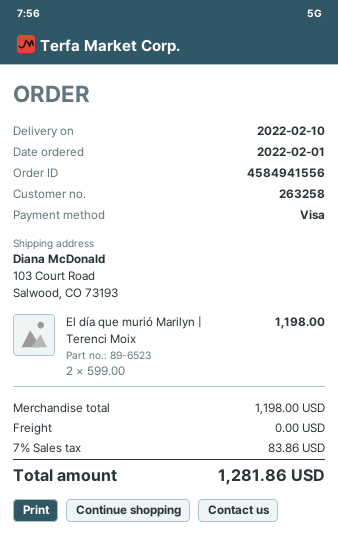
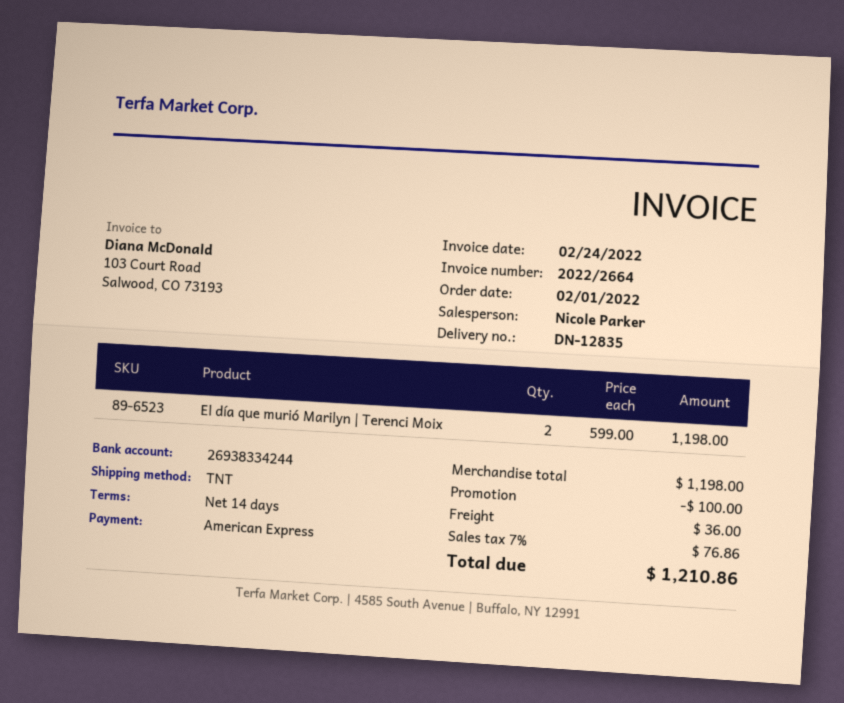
payment method: Visa -> American Express
discount: none -> 100.00
shipping: 0.00 -> 36.00
tax: 7% = 83.86 -> 7% = 76.86
total: 1281.86 -> 1210.86

